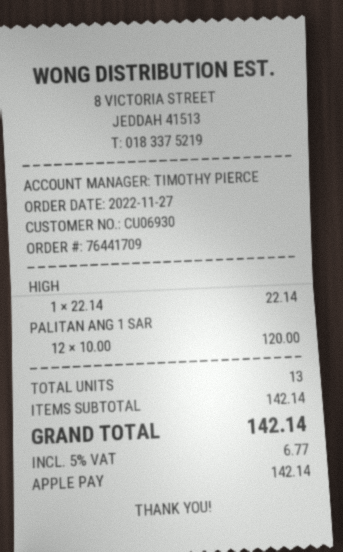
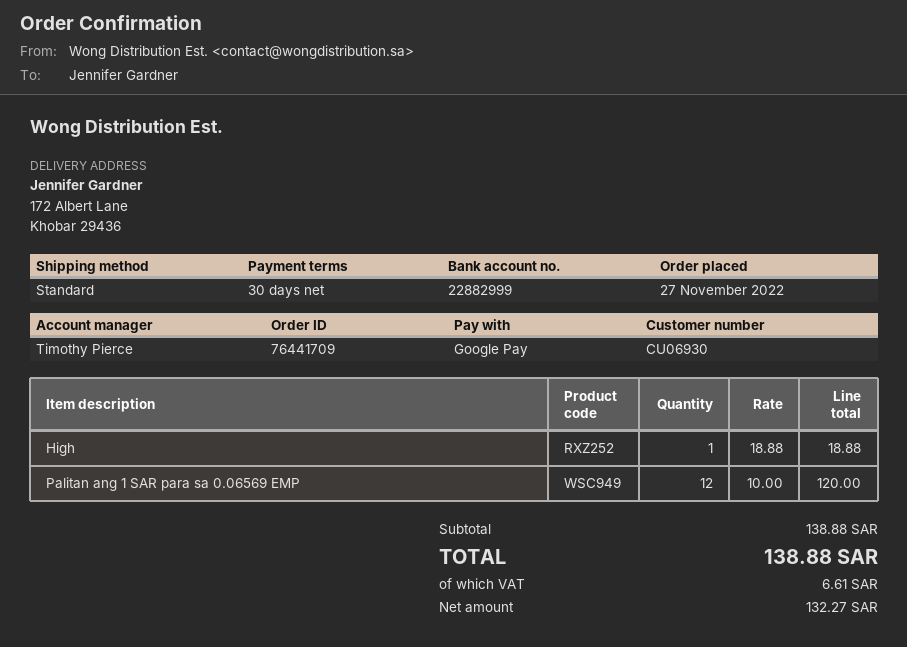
payment method: Apple Pay -> Google Pay
HIGH: 1 x 22.14 = 22.14 -> 1 x 18.88 = 18.88
subtotal: 142.14 -> 138.88
tax: 6.77 -> 6.61
total: 142.14 -> 138.88

